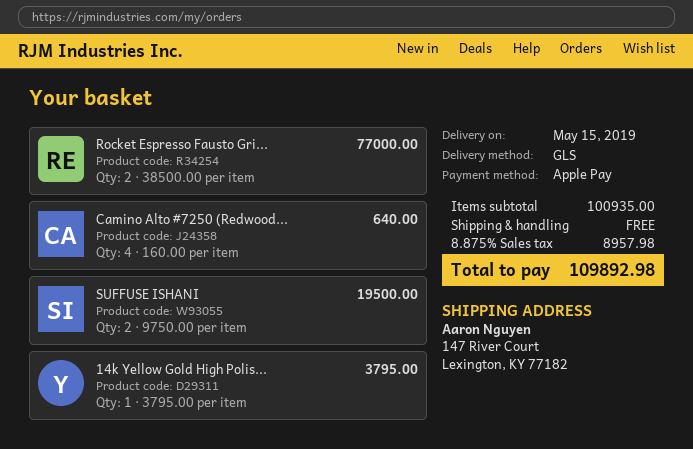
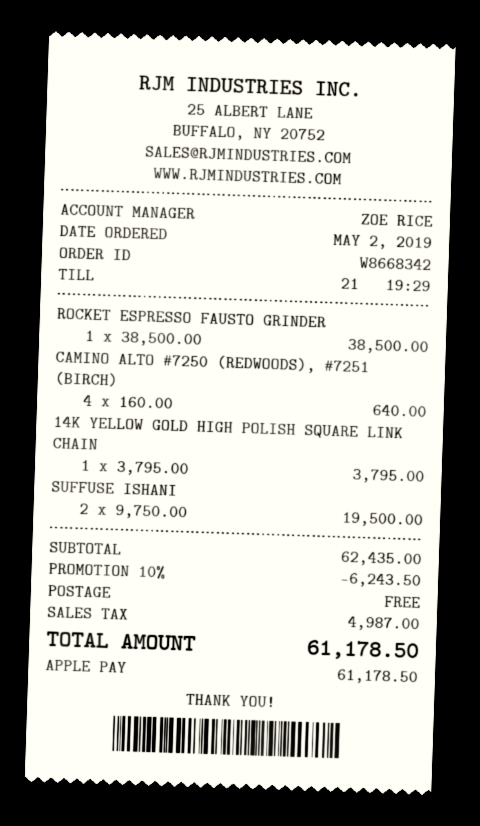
Rocket Espresso Fausto Gri...: 2 x 38500.00 = 77000.00 -> 1 x 38500.00 = 38500.00
subtotal: 100935.00 -> 62435.00
discount: none -> 10% = 6243.50
tax: 8957.98 -> 4987.00
total: 109892.98 -> 61178.50

